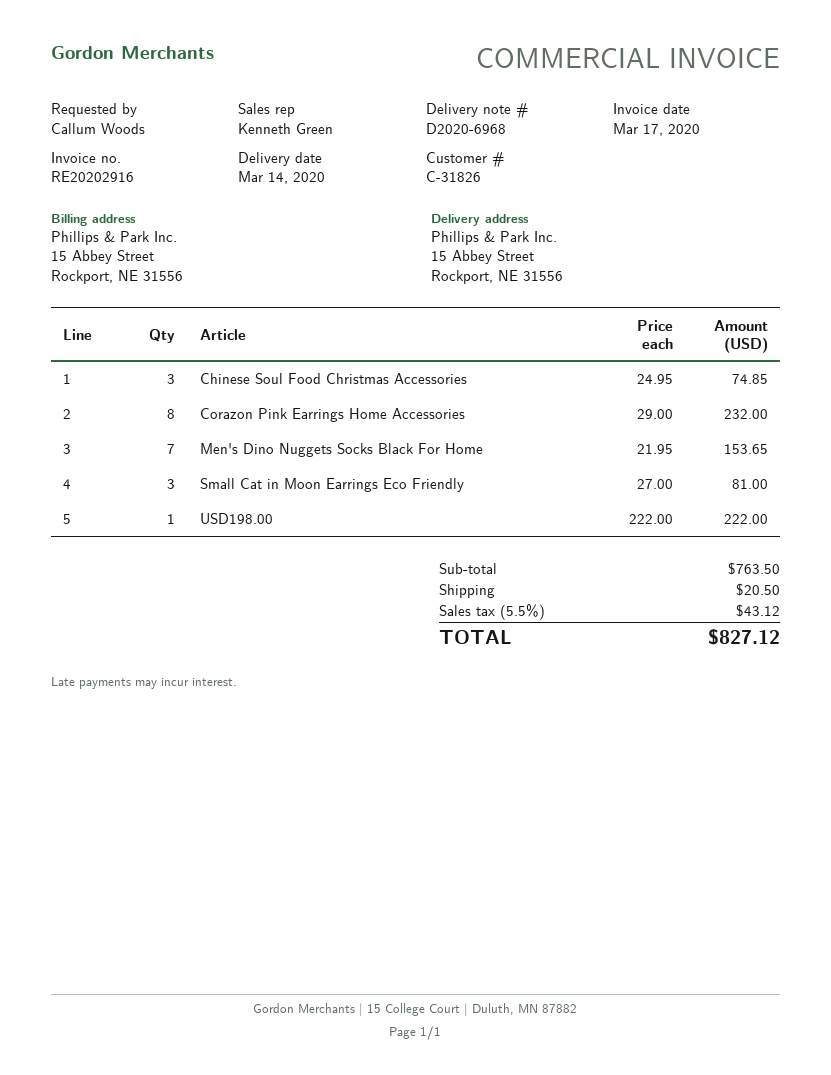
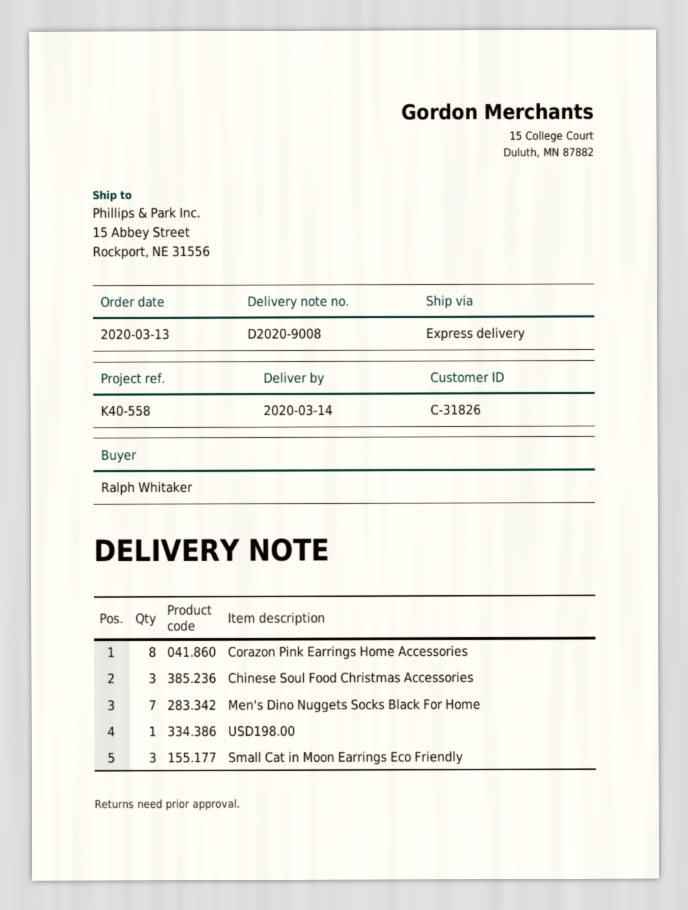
delivery note number: D2020-6968 -> D2020-9008
ordered by: Callum Woods -> Ralph Whitaker

